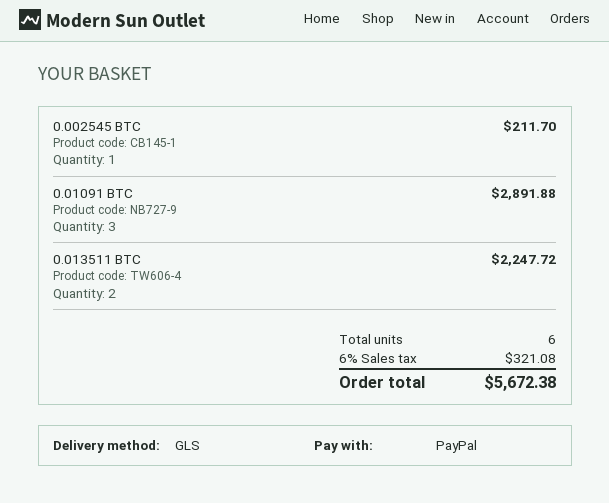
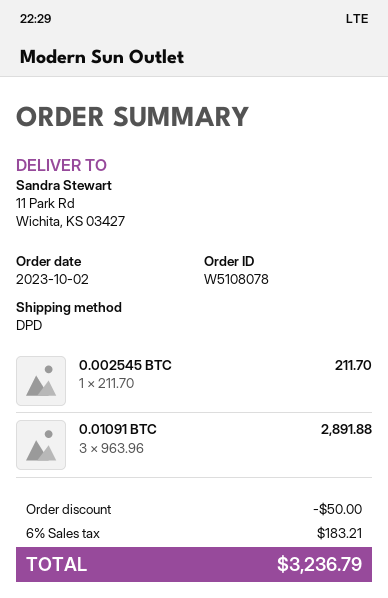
shipping method: GLS -> DPD
0.013511 BTC: 2 for 2247.72 -> none
discount: none -> 50.00
tax: 6% = 321.08 -> 6% = 183.21
total: 5672.38 -> 3236.79

